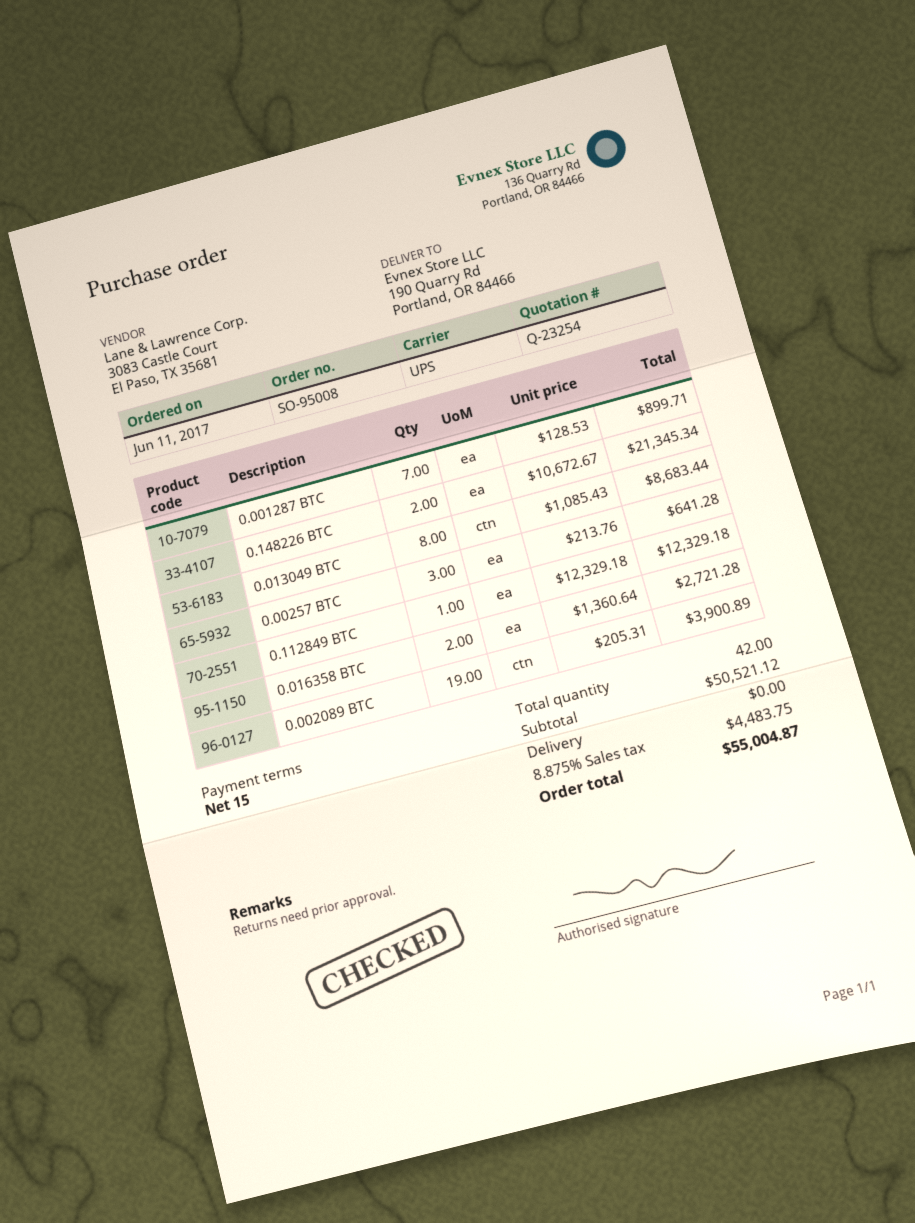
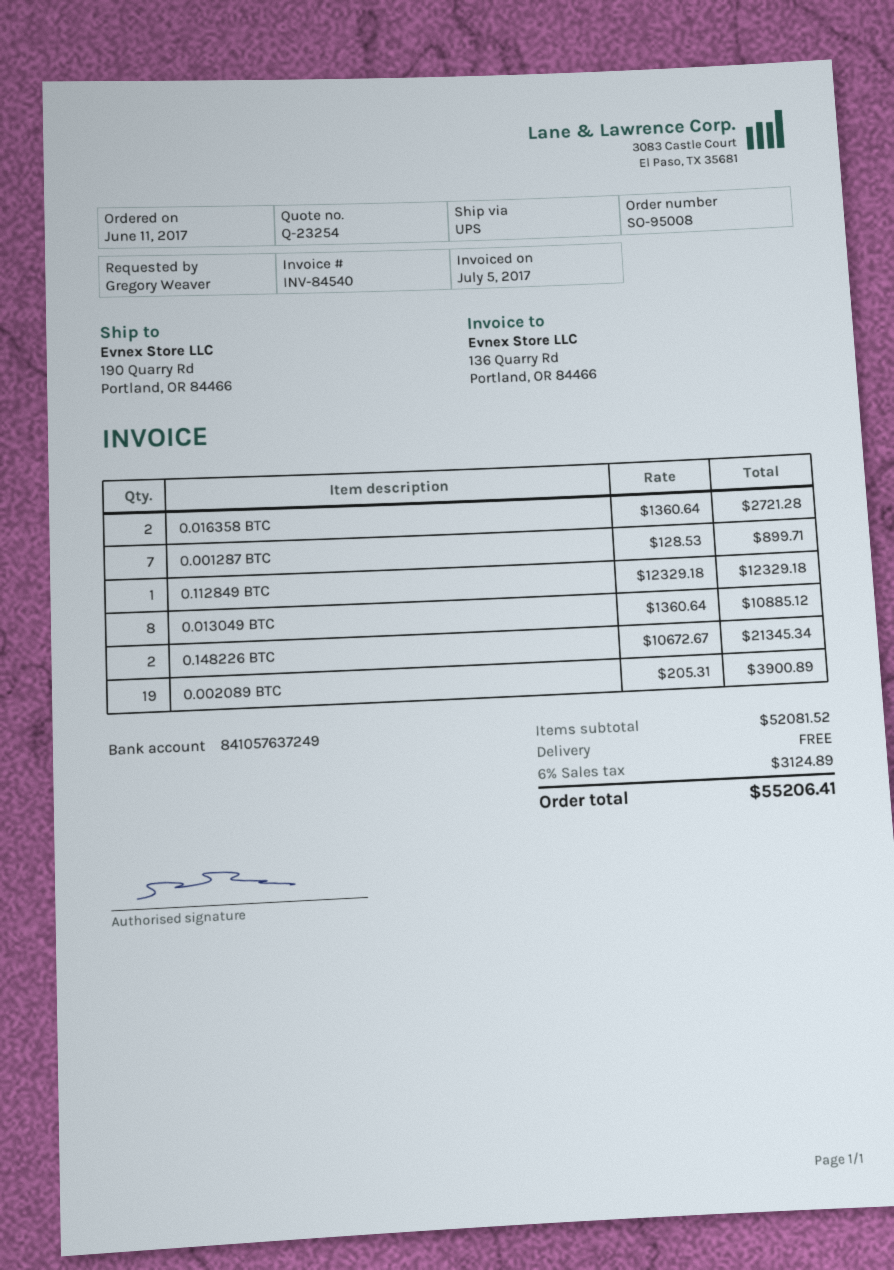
0.013049 BTC: 8 x 1085.43 = 8683.44 -> 8 x 1360.64 = 10885.12
0.00257 BTC: 3 x 213.76 = 641.28 -> none
subtotal: 50521.12 -> 52081.52
tax: 8.875% = 4483.75 -> 6% = 3124.89
total: 55004.87 -> 55206.41

